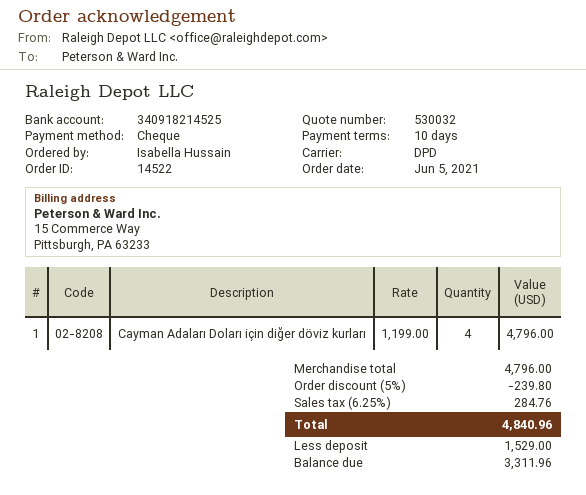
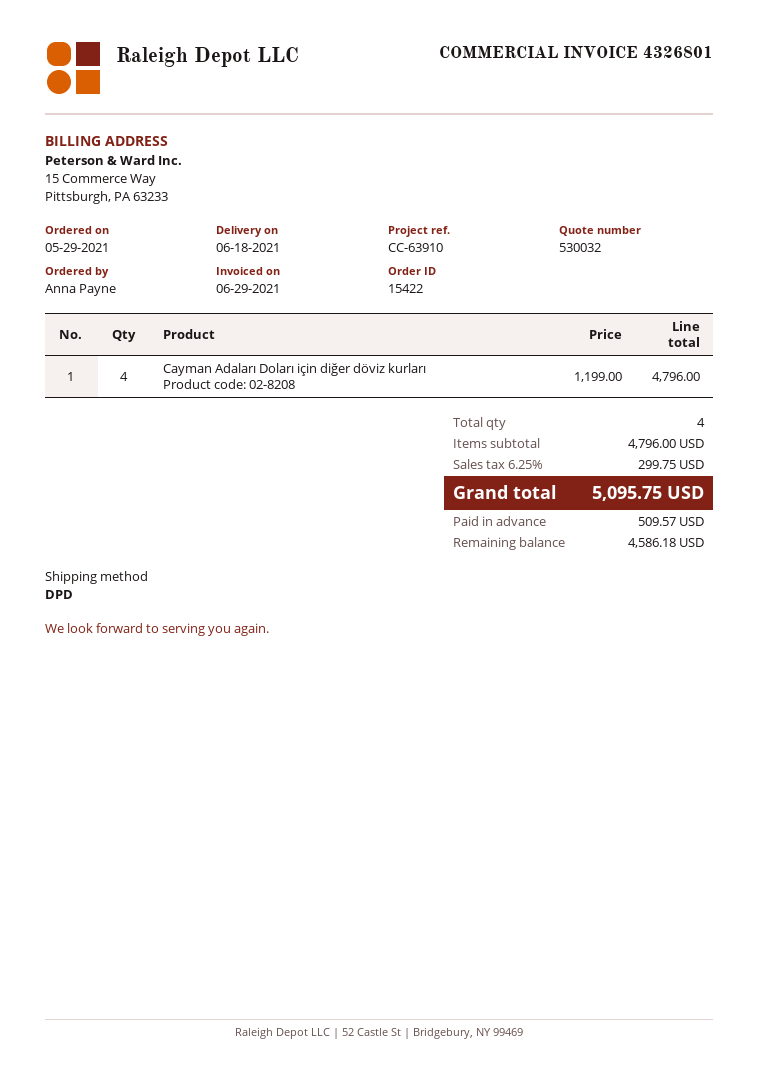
order number: 14522 -> 15422
order date: 2021-06-05 -> 2021-05-29
ordered by: Isabella Hussain -> Anna Payne
discount: 5% = 239.80 -> none
tax: 6.25% = 284.76 -> 6.25% = 299.75
total: 4840.96 -> 5095.75
deposit: 1529.00 -> 509.57
balance: 3311.96 -> 4586.18

